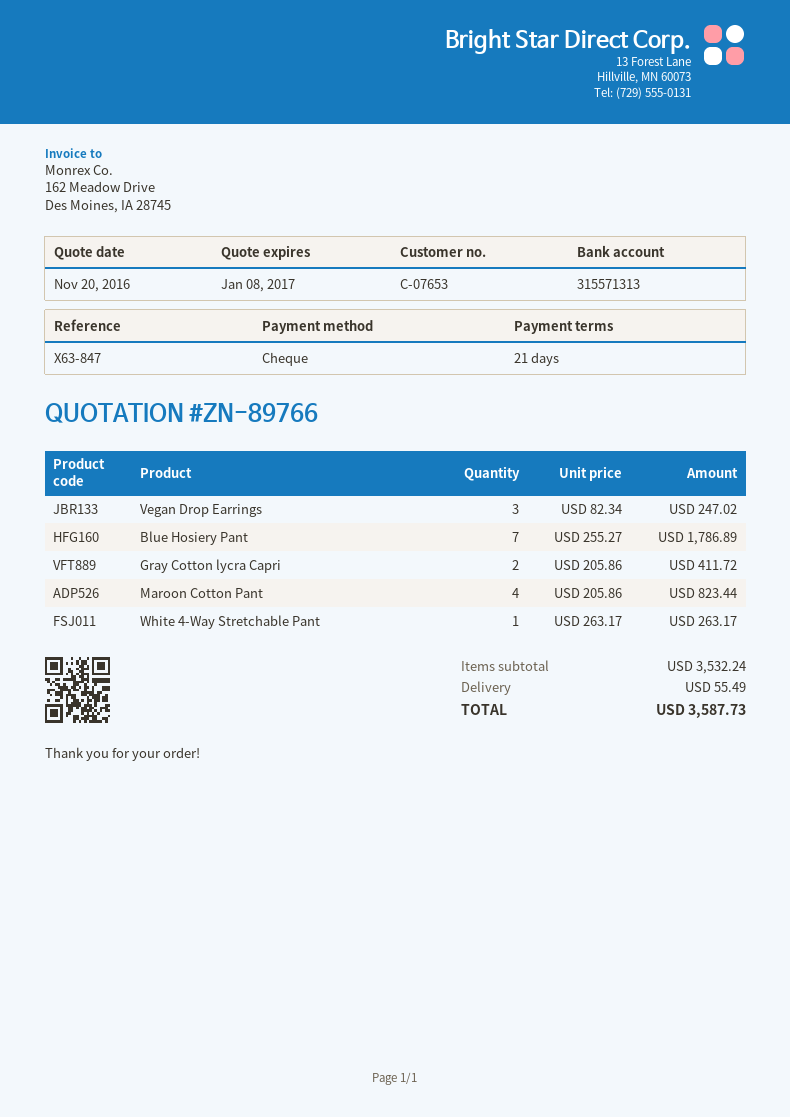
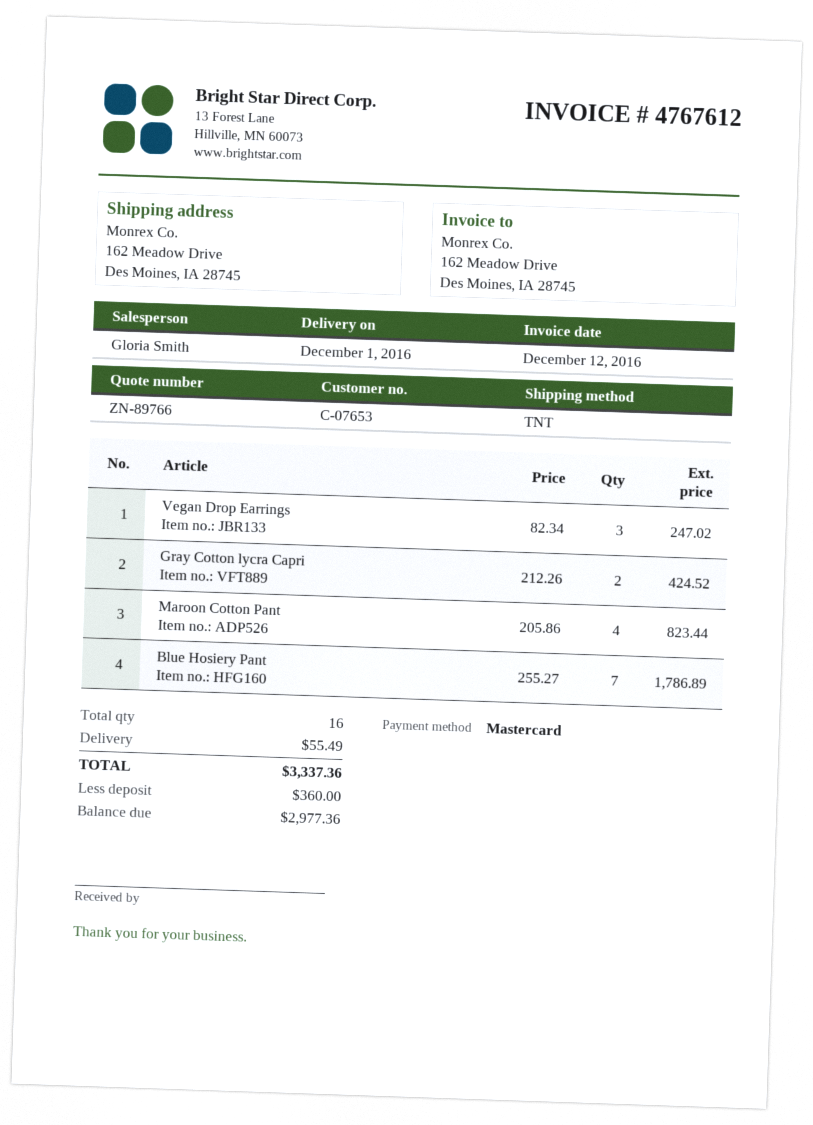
payment method: cheque -> Mastercard
Gray Cotton lycra Capri: 2 x 205.86 = 411.72 -> 2 x 212.26 = 424.52
White 4-Way Stretchable Pant: 1 x 263.17 = 263.17 -> none
total: 3587.73 -> 3337.36

